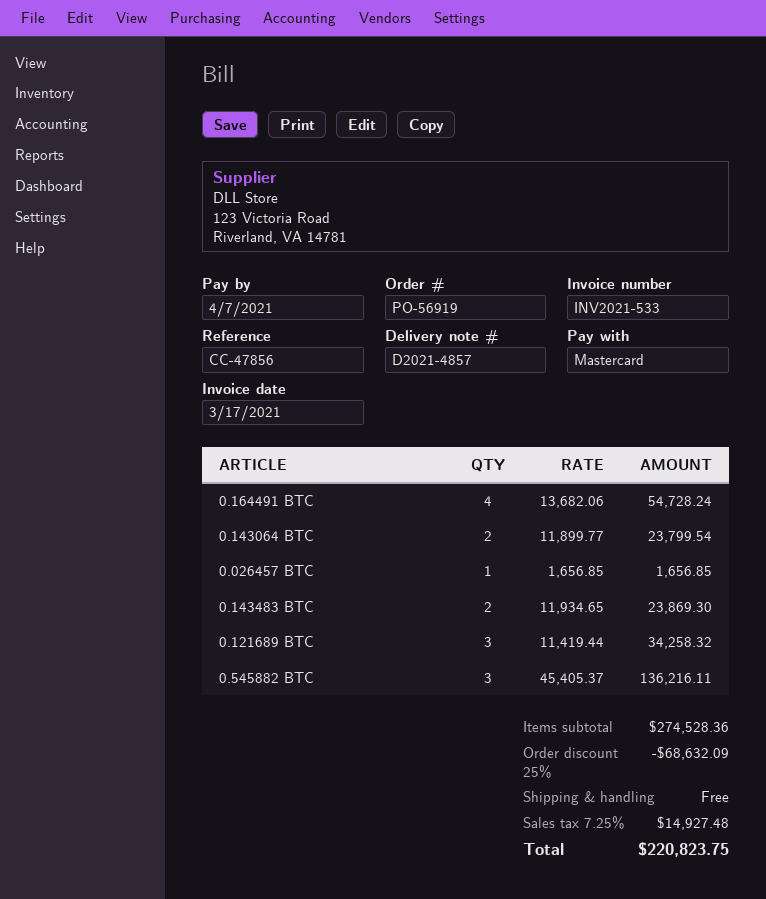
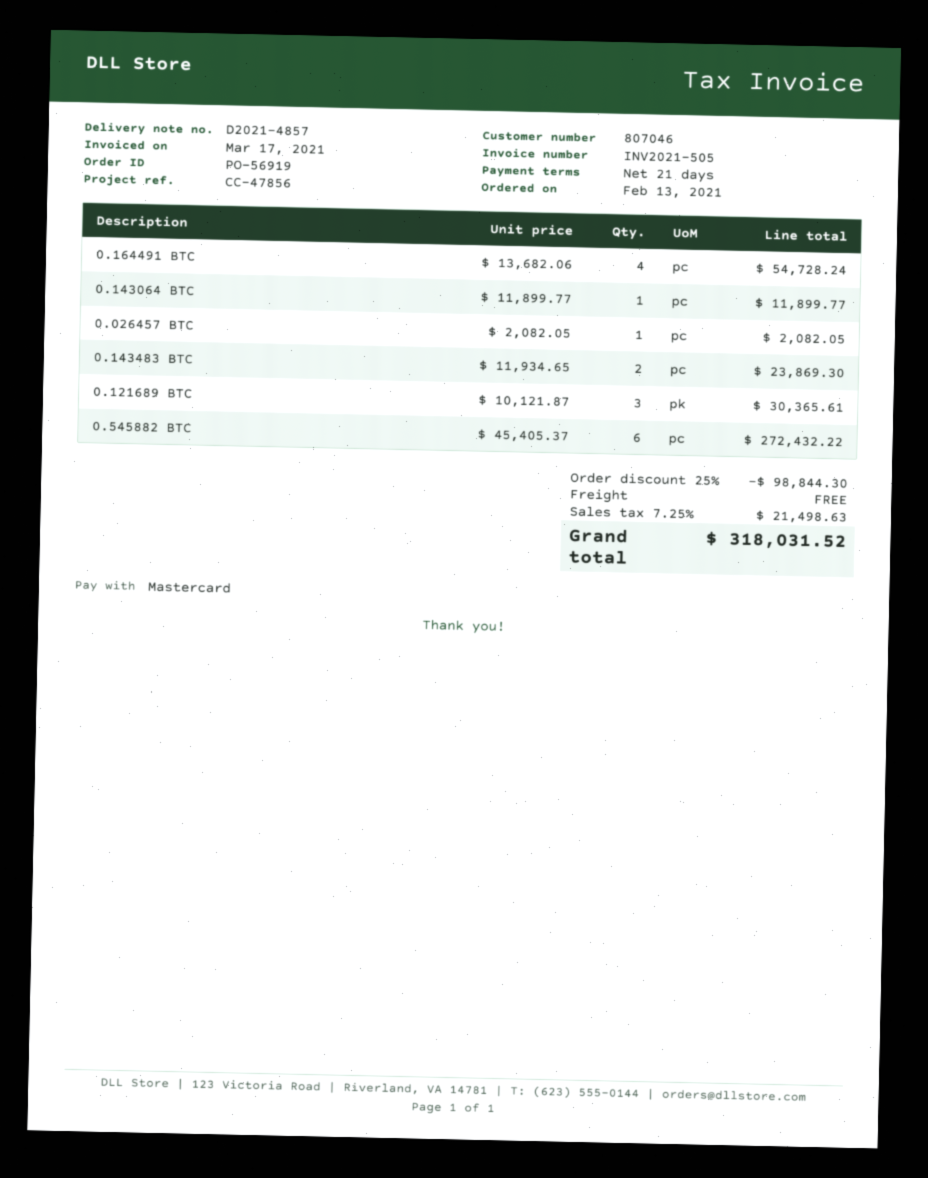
invoice number: INV2021-533 -> INV2021-505
0.143064 BTC: 2 x 11899.77 = 23799.54 -> 1 x 11899.77 = 11899.77
0.026457 BTC: 1 x 1656.85 = 1656.85 -> 1 x 2082.05 = 2082.05
0.121689 BTC: 3 x 11419.44 = 34258.32 -> 3 x 10121.87 = 30365.61
0.545882 BTC: 3 x 45405.37 = 136216.11 -> 6 x 45405.37 = 272432.22
discount: 25% = 68632.09 -> 25% = 98844.30
tax: 7.25% = 14927.48 -> 7.25% = 21498.63
total: 220823.75 -> 318031.52

